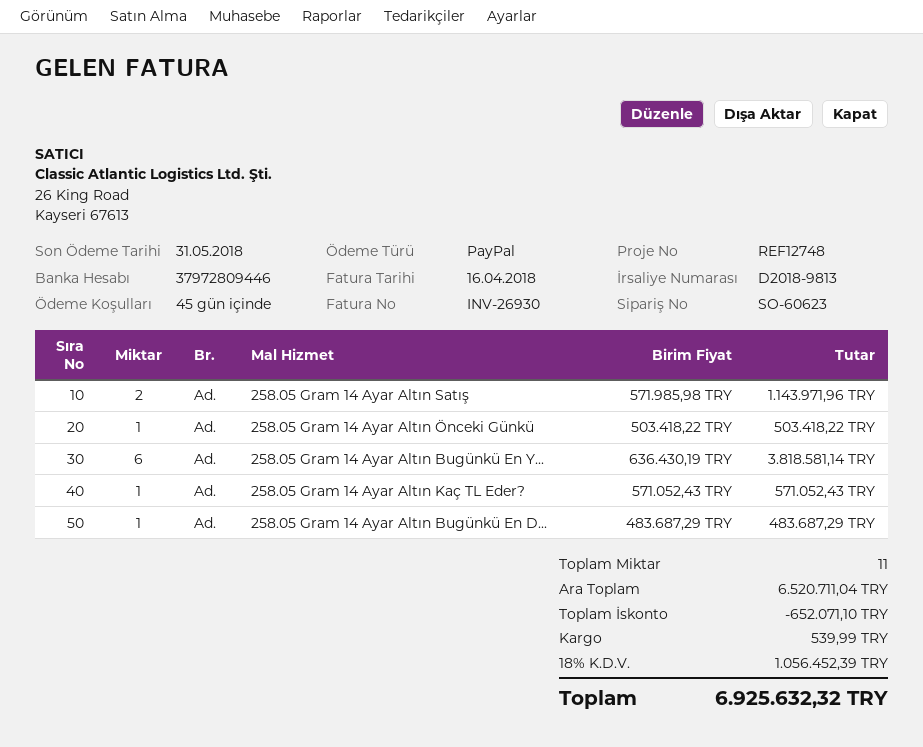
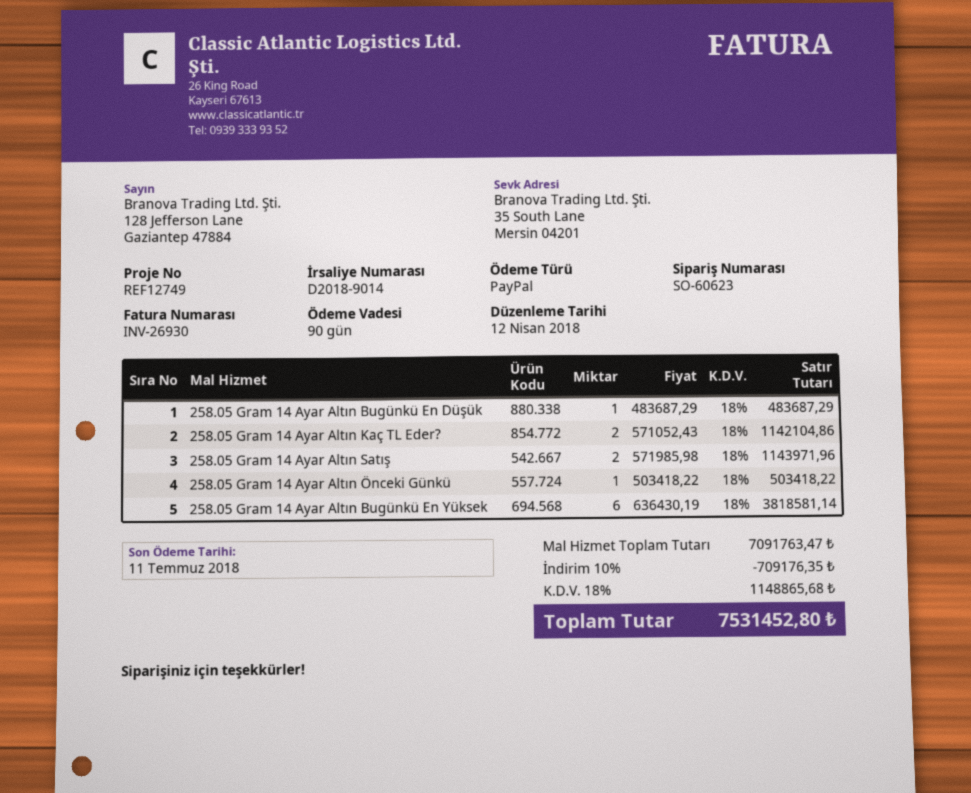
delivery note number: D2018-9813 -> D2018-9014
invoice date: 2018-04-16 -> 2018-04-12
payment terms: 45 days -> 90 days
due date: 2018-05-31 -> 2018-07-11
reference: REF12748 -> REF12749
258.05 Gram 14 Ayar Altın Kaç TL Eder?: 1 x 571052.43 = 571052.43 -> 2 x 571052.43 = 1142104.86
subtotal: 6520711.04 -> 7091763.47
discount: 652071.10 -> 709176.35
shipping: 539.99 -> none
tax: 18% = 1056452.39 -> 18% = 1148865.68
total: 6925632.32 -> 7531452.80

